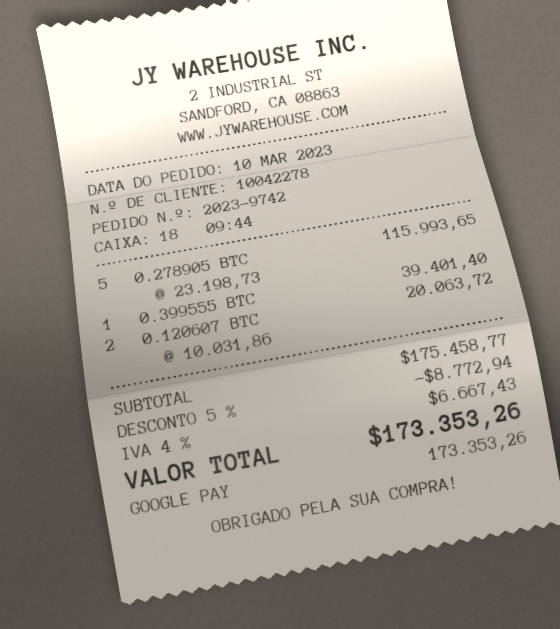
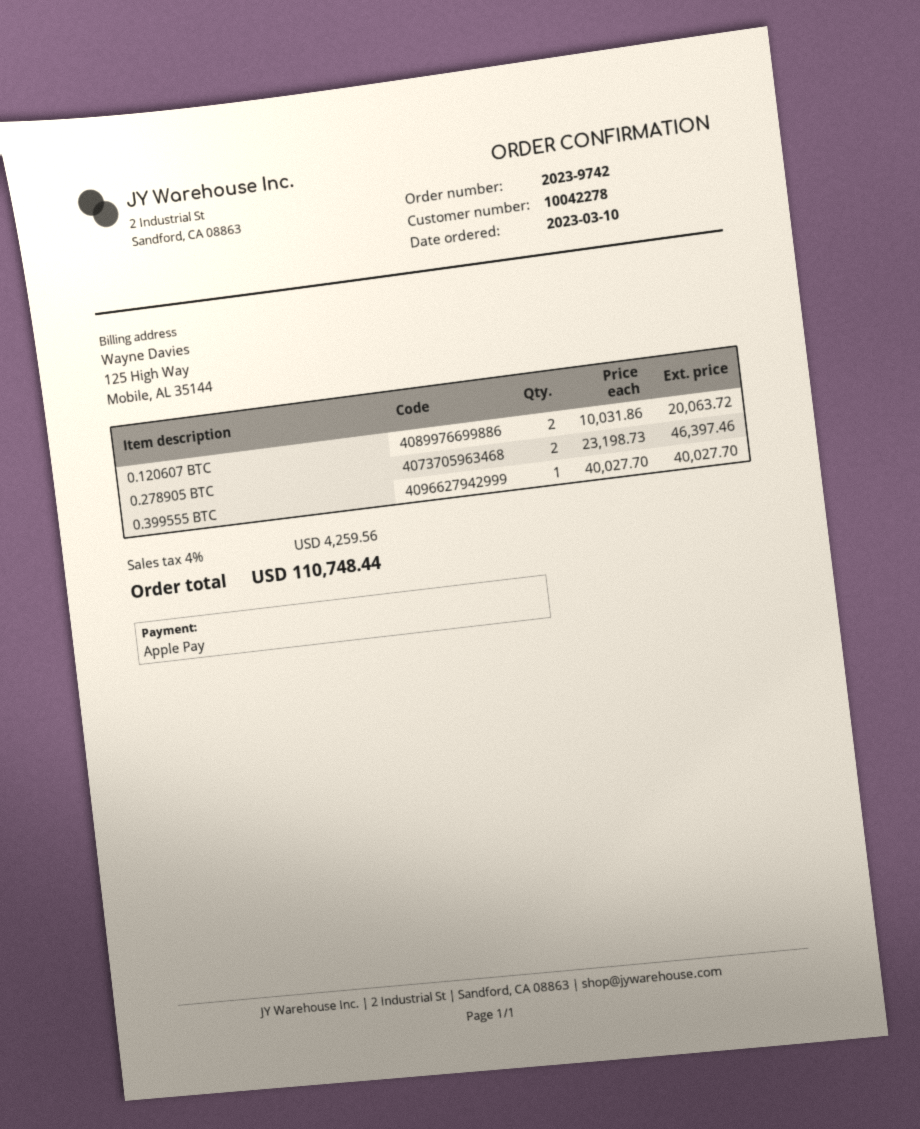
payment method: Google Pay -> Apple Pay
0.278905 BTC: 5 x 23198.73 = 115993.65 -> 2 x 23198.73 = 46397.46
0.399555 BTC: 1 x 39401.40 = 39401.40 -> 1 x 40027.70 = 40027.70
discount: 5% = 8772.94 -> none
tax: 4% = 6667.43 -> 4% = 4259.56
total: 173353.26 -> 110748.44

